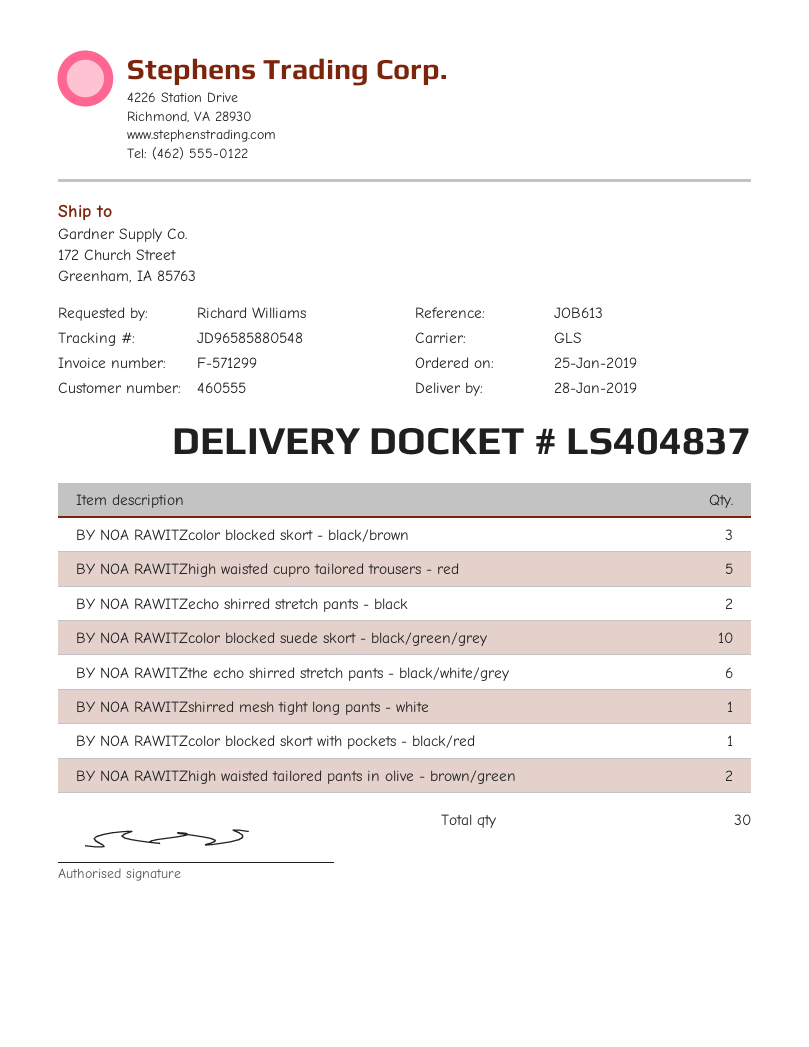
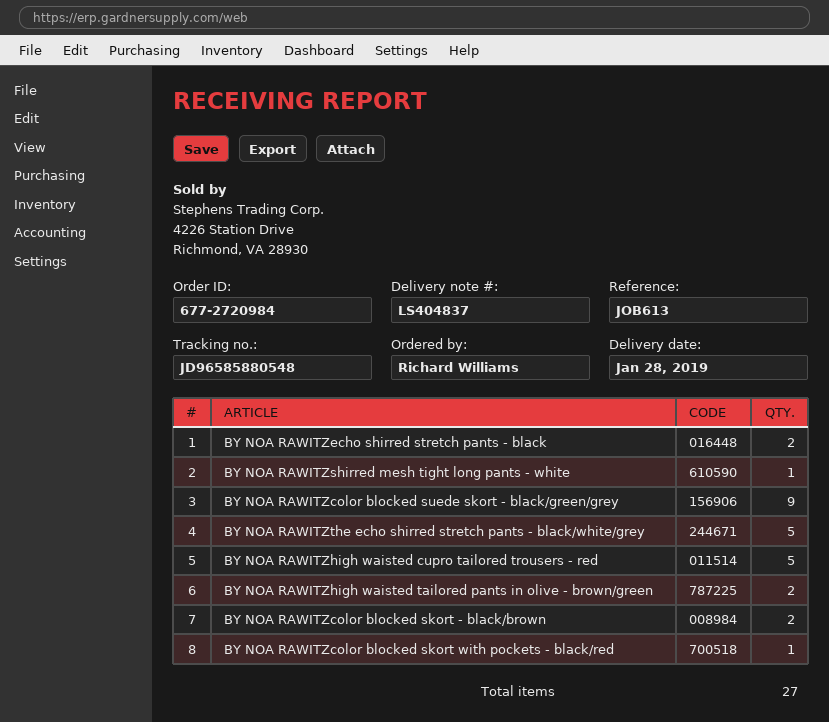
BY NOA RAWITZcolor blocked skort - black/brown: 3 -> 2
BY NOA RAWITZcolor blocked suede skort - black/green/grey: 10 -> 9
BY NOA RAWITZthe echo shirred stretch pants - black/white/grey: 6 -> 5
total quantity: 30 -> 27

